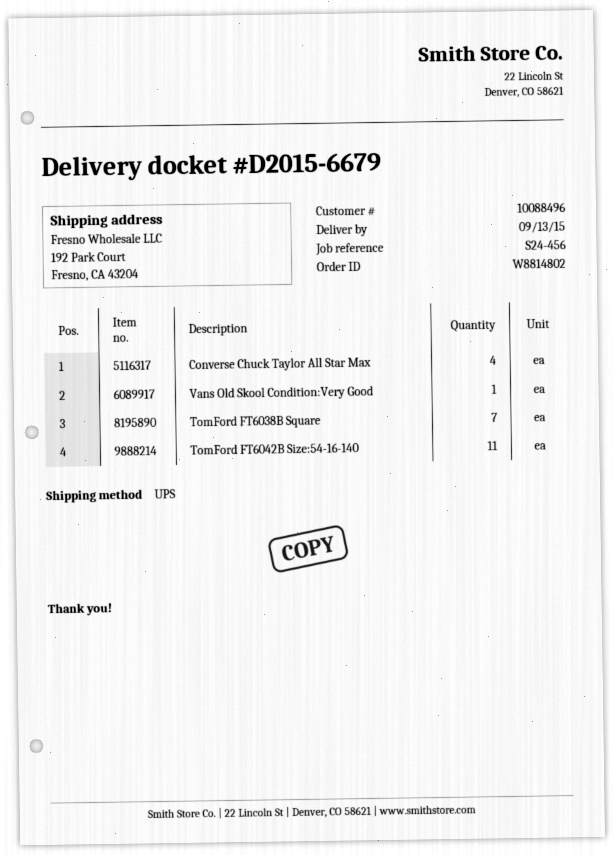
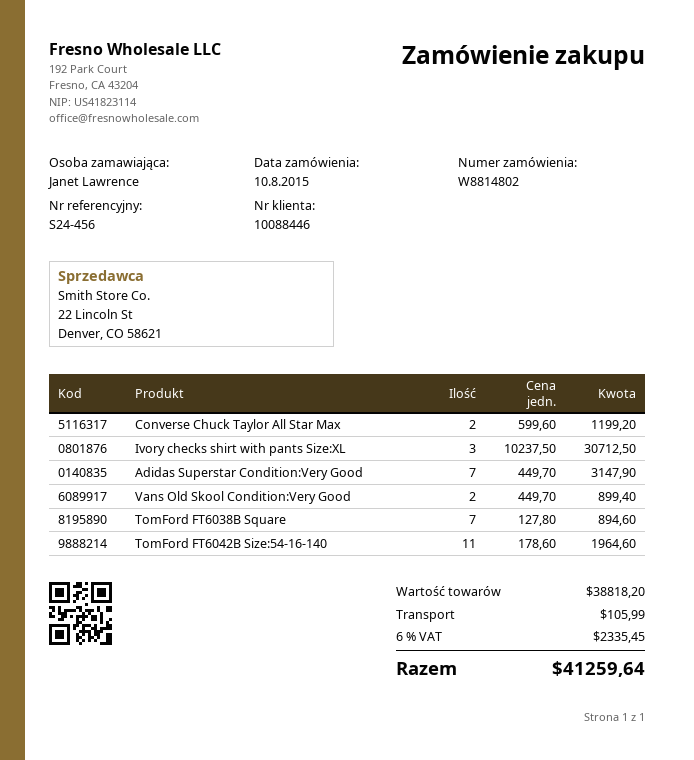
customer number: 10088496 -> 10088446
Converse Chuck Taylor All Star Max: 4 -> 2
Vans Old Skool Condition:Very Good: 1 -> 2
Ivory checks shirt with pants Size:XL: none -> 3
Adidas Superstar Condition:Very Good: none -> 7

